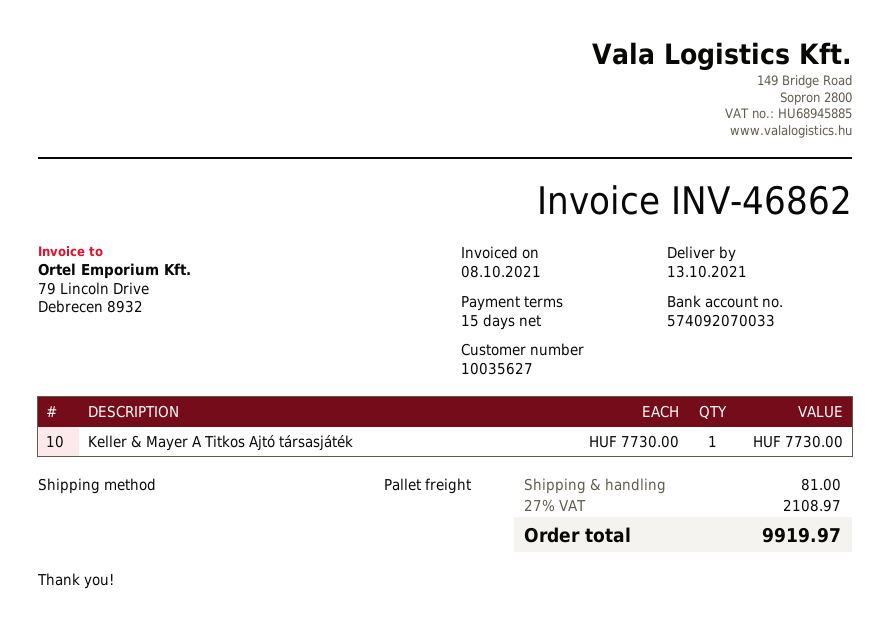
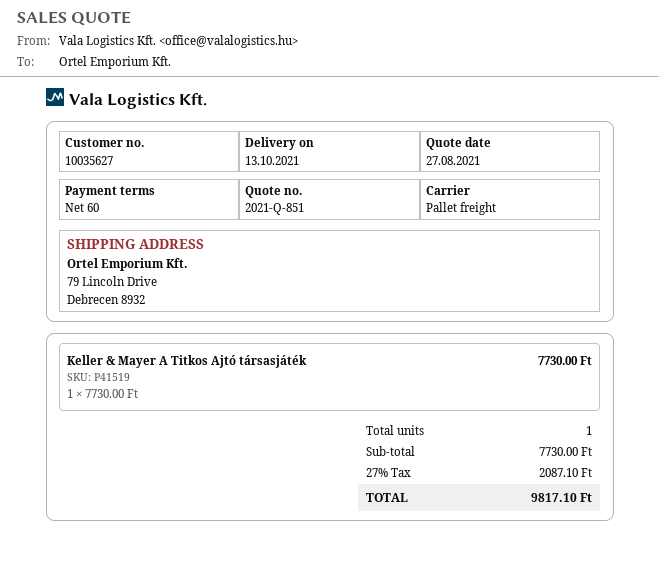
payment terms: 15 days -> 60 days
shipping: 81.00 -> none
tax: 27% = 2108.97 -> 27% = 2087.10
total: 9919.97 -> 9817.10

